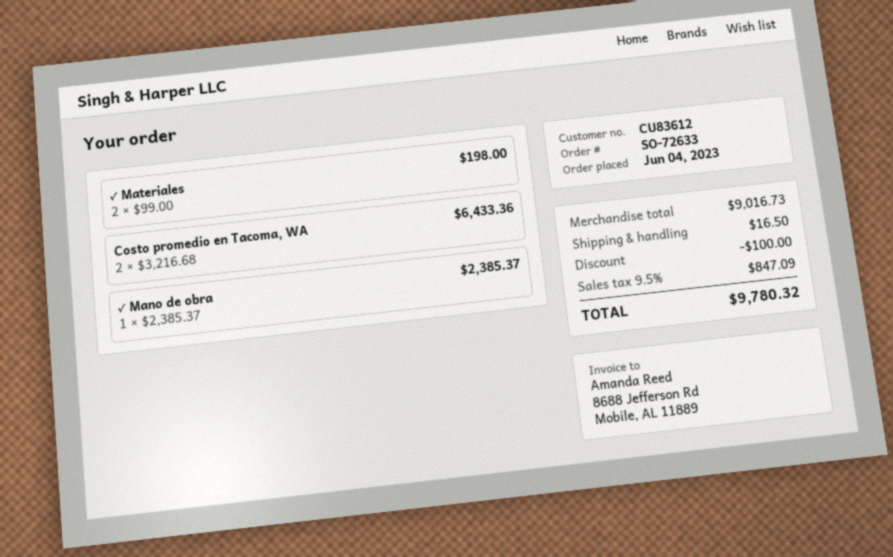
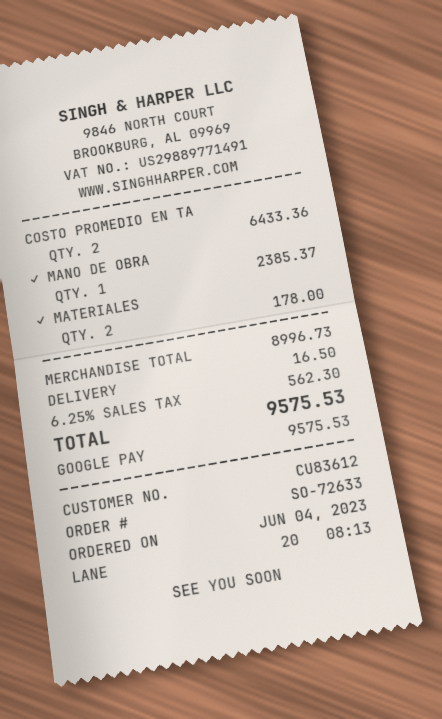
✓ Materiales: 2 for 198.00 -> 2 for 178.00
subtotal: 9016.73 -> 8996.73
discount: 100.00 -> none
tax: 9.5% = 847.09 -> 6.25% = 562.30
total: 9780.32 -> 9575.53

